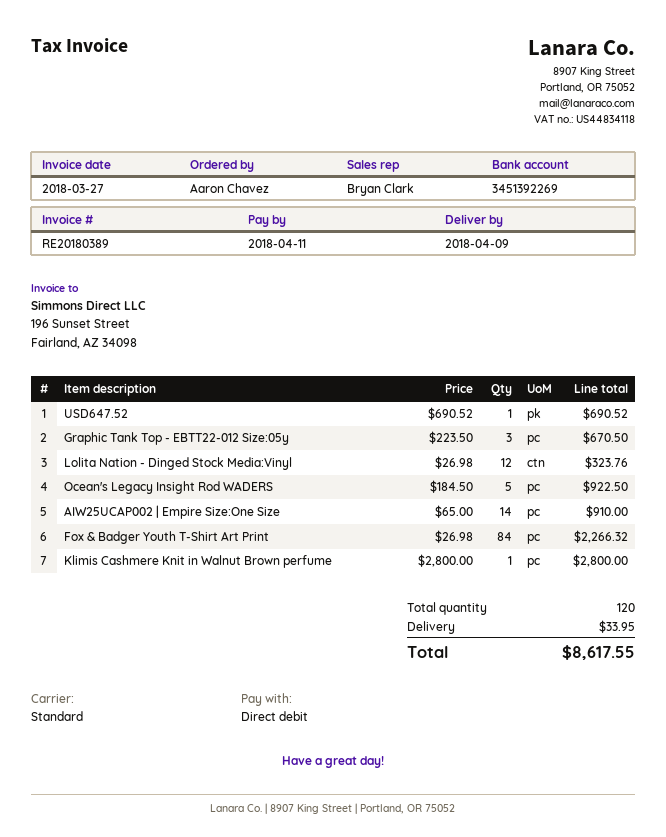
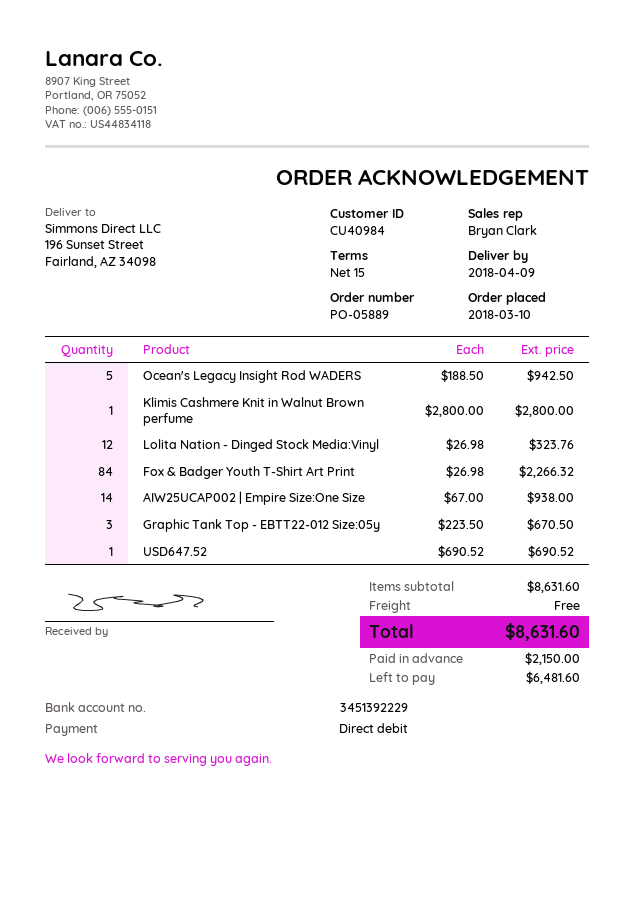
bank account: 3451392269 -> 3451392229
Ocean's Legacy Insight Rod WADERS: 5 x 184.50 = 922.50 -> 5 x 188.50 = 942.50
AIW25UCAP002 | Empire Size:One Size: 14 x 65.00 = 910.00 -> 14 x 67.00 = 938.00
shipping: 33.95 -> 0.00
total: 8617.55 -> 8631.60

